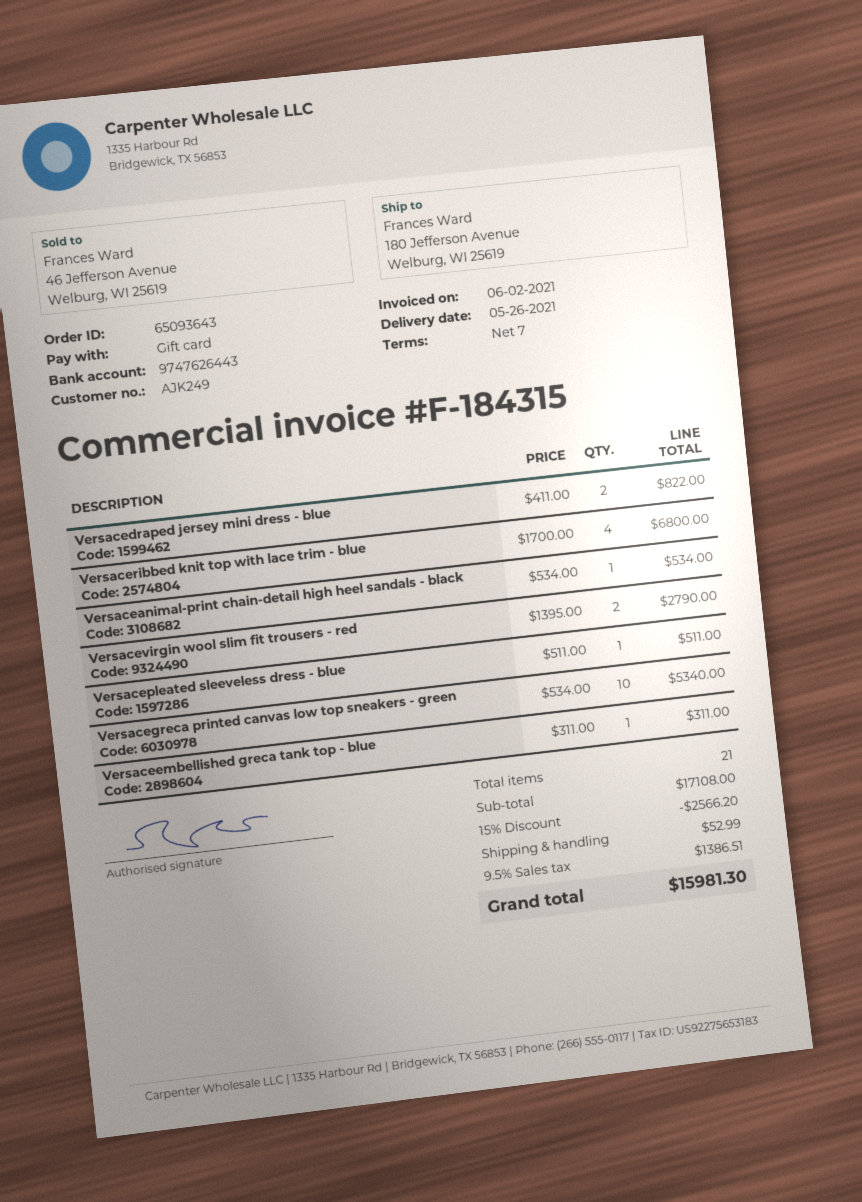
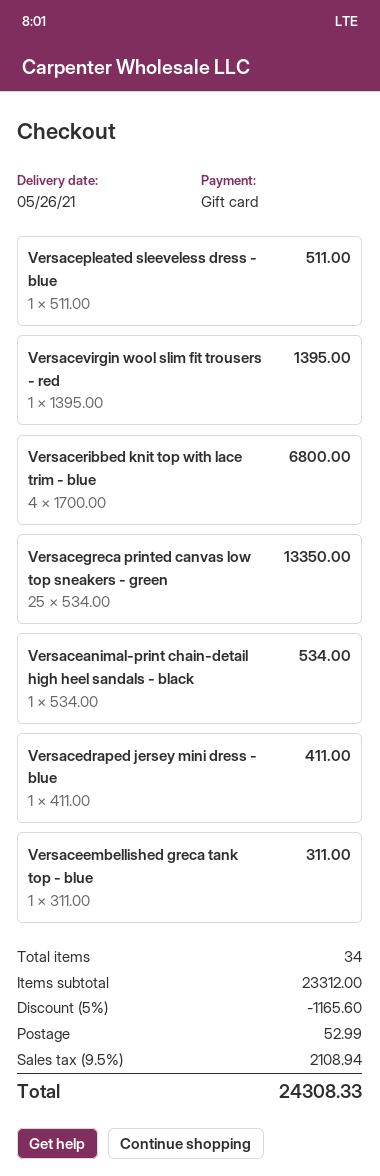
Versacedraped jersey mini dress - blue: 2 x 411.00 = 822.00 -> 1 x 411.00 = 411.00
Versacevirgin wool slim fit trousers - red: 2 x 1395.00 = 2790.00 -> 1 x 1395.00 = 1395.00
Versacegreca printed canvas low top sneakers - green: 10 x 534.00 = 5340.00 -> 25 x 534.00 = 13350.00
total quantity: 21 -> 34
subtotal: 17108.00 -> 23312.00
discount: 15% = 2566.20 -> 5% = 1165.60
tax: 9.5% = 1386.51 -> 9.5% = 2108.94
total: 15981.30 -> 24308.33

